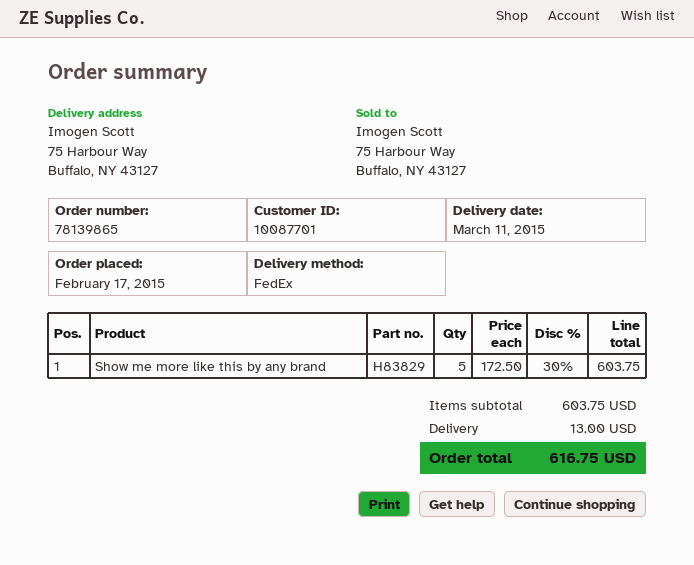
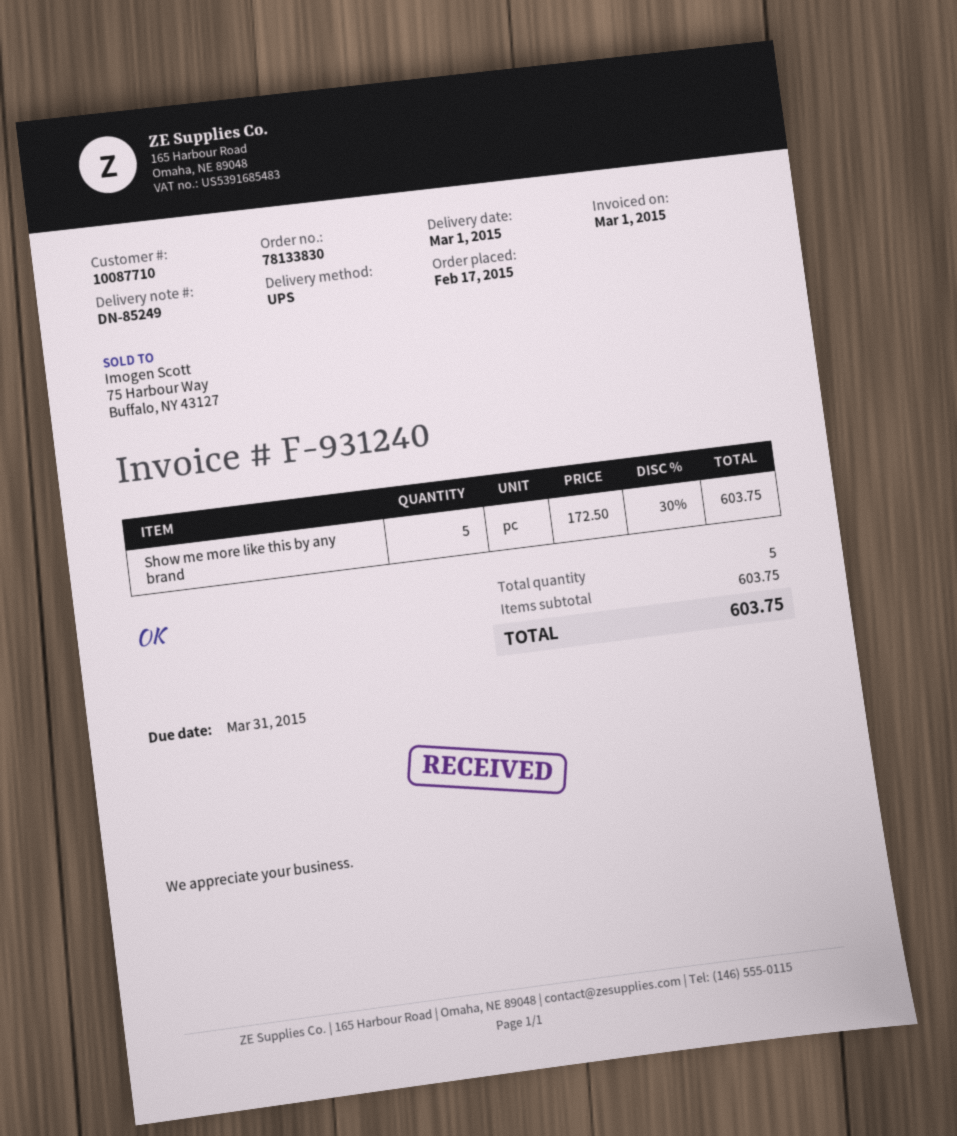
order number: 78139865 -> 78133830
delivery date: 2015-03-11 -> 2015-03-01
customer number: 10087701 -> 10087710
shipping method: FedEx -> UPS
shipping: 13.00 -> none
total: 616.75 -> 603.75

